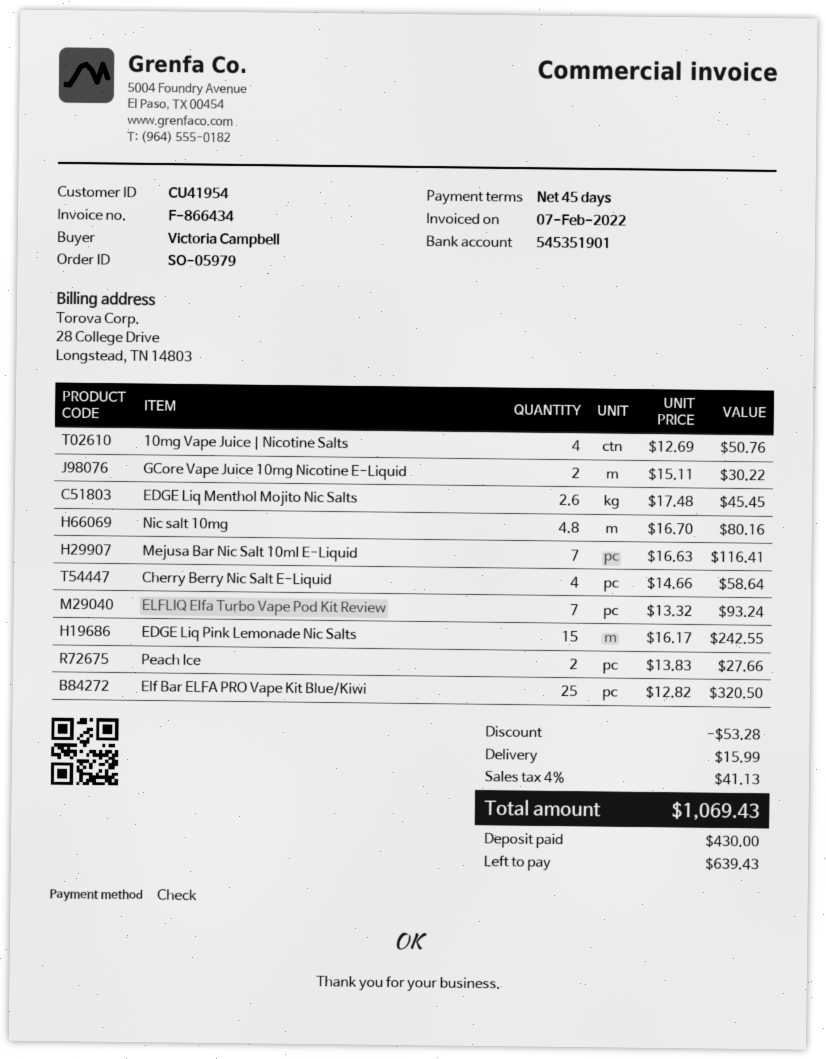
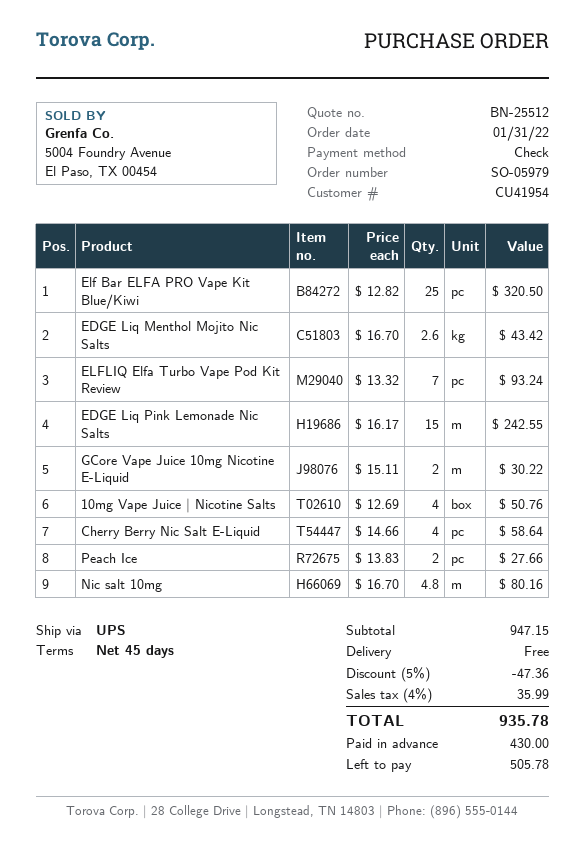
EDGE Liq Menthol Mojito Nic Salts: 2.6 x 17.48 = 45.45 -> 2.6 x 16.70 = 43.42
Mejusa Bar Nic Salt 10ml E-Liquid: 7 x 16.63 = 116.41 -> none
discount: 53.28 -> 47.36
shipping: 15.99 -> 0.00
tax: 4% = 41.13 -> 4% = 35.99
total: 1069.43 -> 935.78
balance: 639.43 -> 505.78

